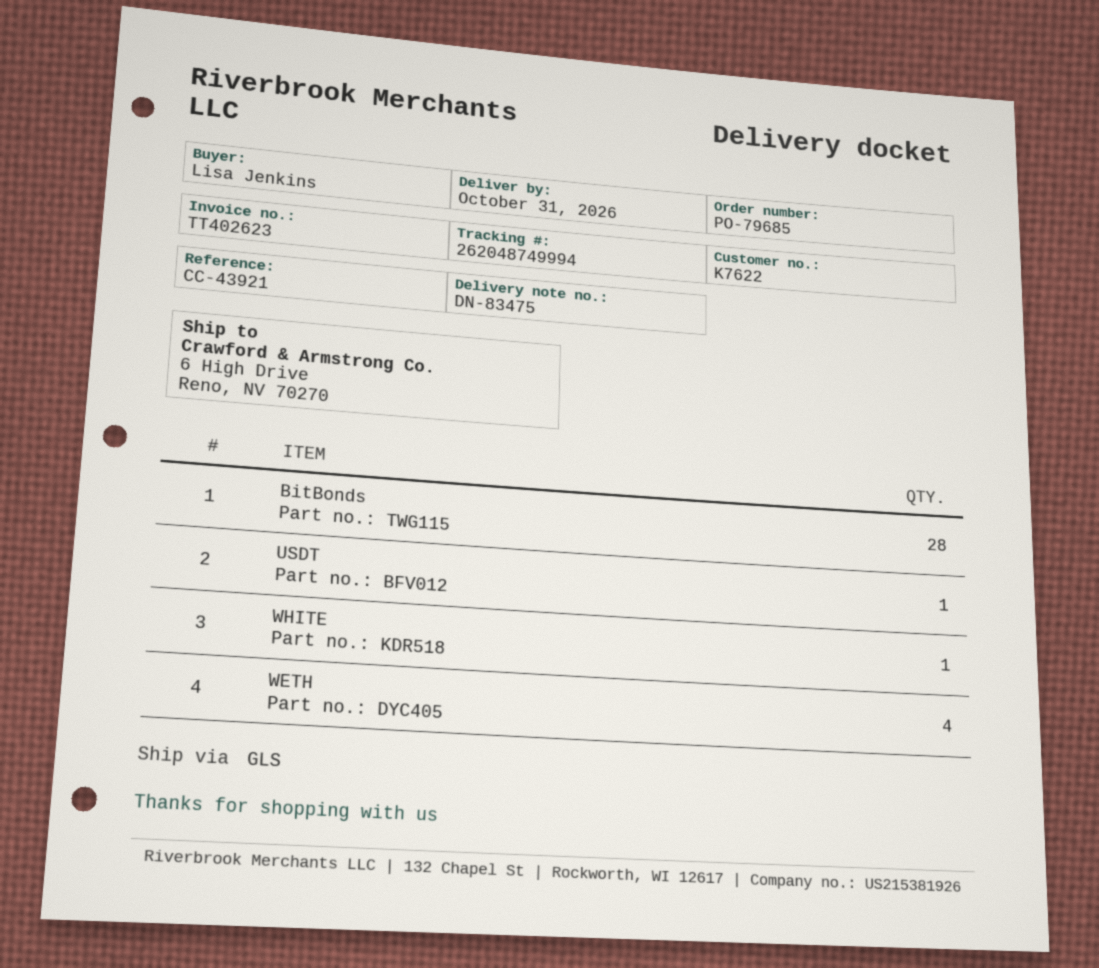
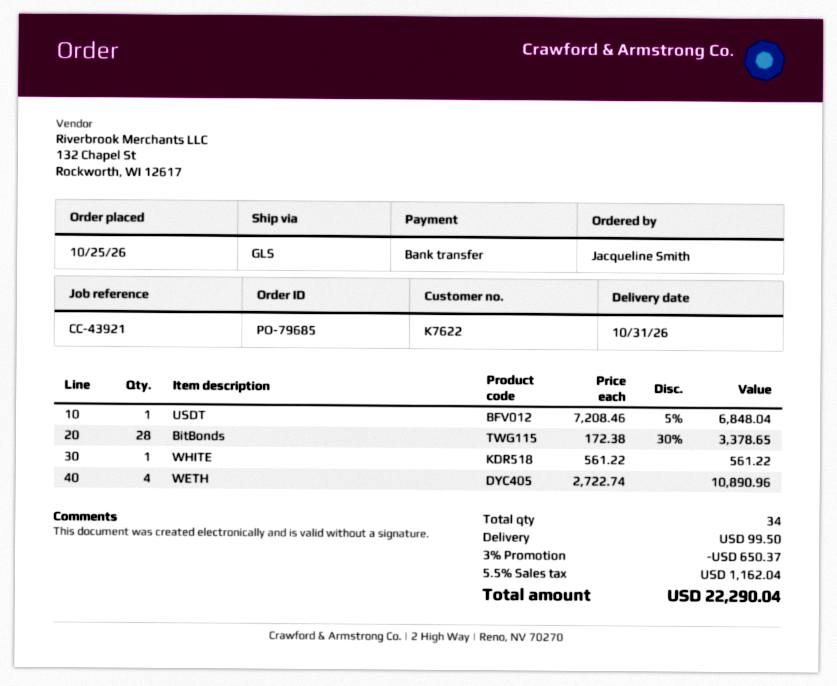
ordered by: Lisa Jenkins -> Jacqueline Smith

